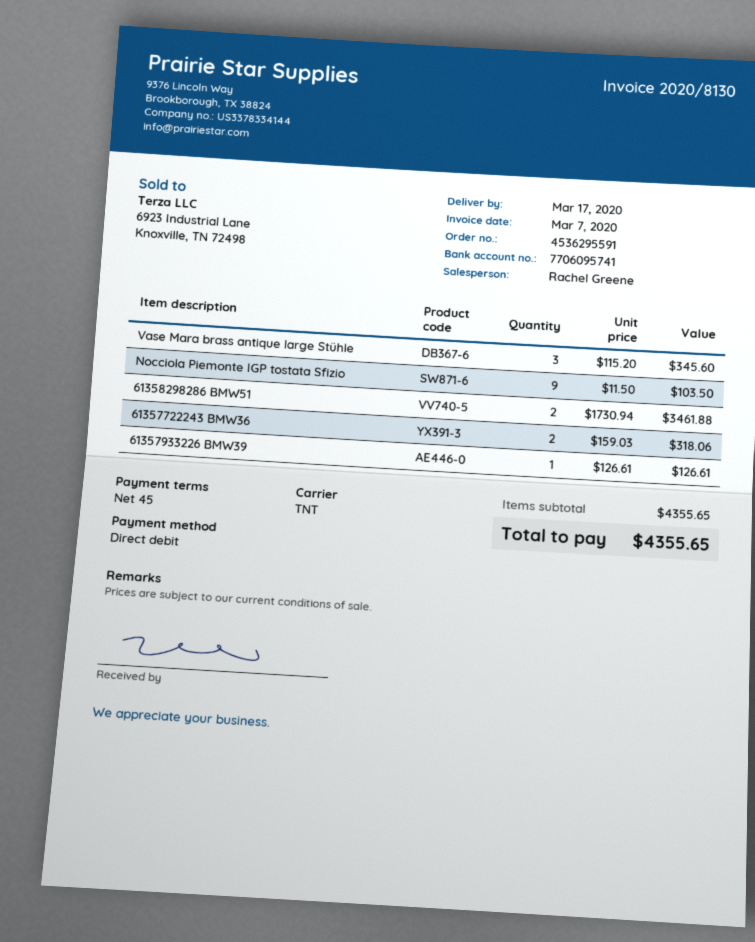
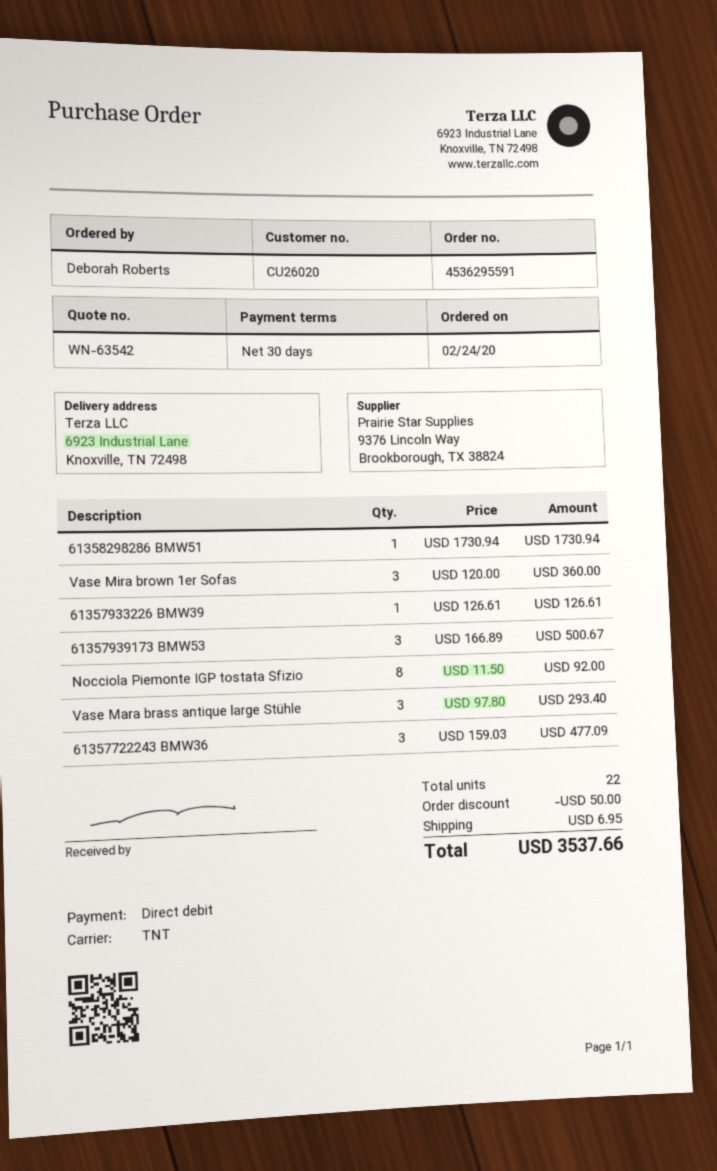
payment terms: 45 days -> 30 days
Vase Mara brass antique large Stühle: 3 x 115.20 = 345.60 -> 3 x 97.80 = 293.40
Nocciola Piemonte IGP tostata Sfizio: 9 x 11.50 = 103.50 -> 8 x 11.50 = 92.00
61358298286 BMW51: 2 x 1730.94 = 3461.88 -> 1 x 1730.94 = 1730.94
61357722243 BMW36: 2 x 159.03 = 318.06 -> 3 x 159.03 = 477.09
Vase Mira brown 1er Sofas: none -> 3 x 120.00 = 360.00
61357939173 BMW53: none -> 3 x 166.89 = 500.67
discount: none -> 50.00
shipping: none -> 6.95
total: 4355.65 -> 3537.66

